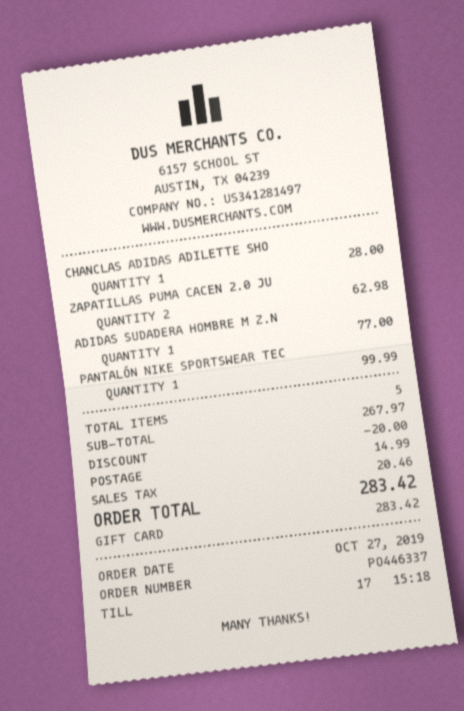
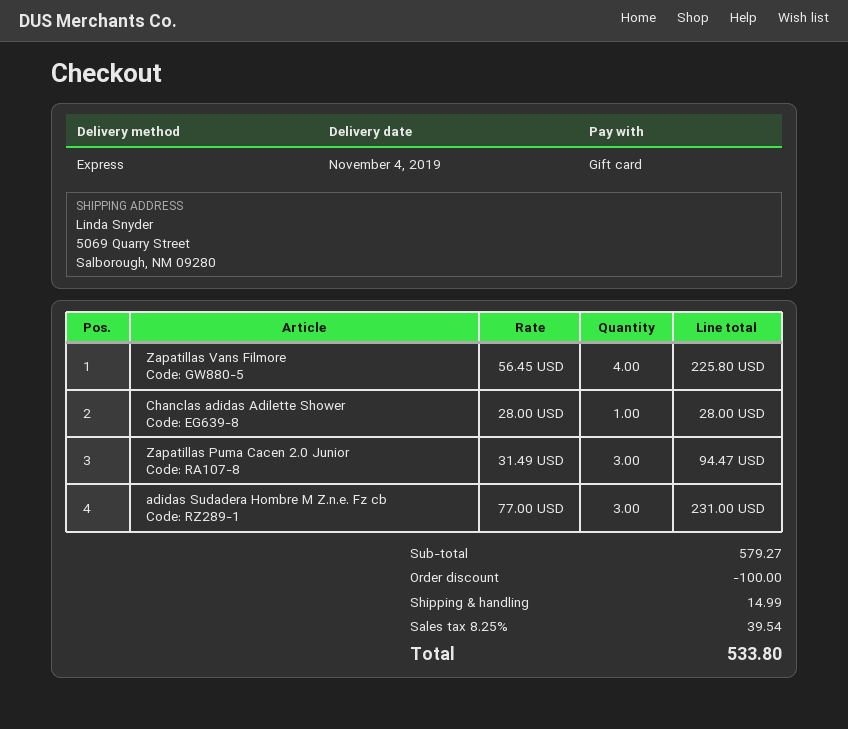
ZAPATILLAS PUMA CACEN 2.0 JU: 2 for 62.98 -> 3 for 94.47
ADIDAS SUDADERA HOMBRE M Z.N: 1 for 77.00 -> 3 for 231.00
PANTALÓN NIKE SPORTSWEAR TEC: 1 for 99.99 -> none
Zapatillas Vans Filmore: none -> 4 for 225.80
subtotal: 267.97 -> 579.27
discount: 20.00 -> 100.00
tax: 20.46 -> 39.54
total: 283.42 -> 533.80

